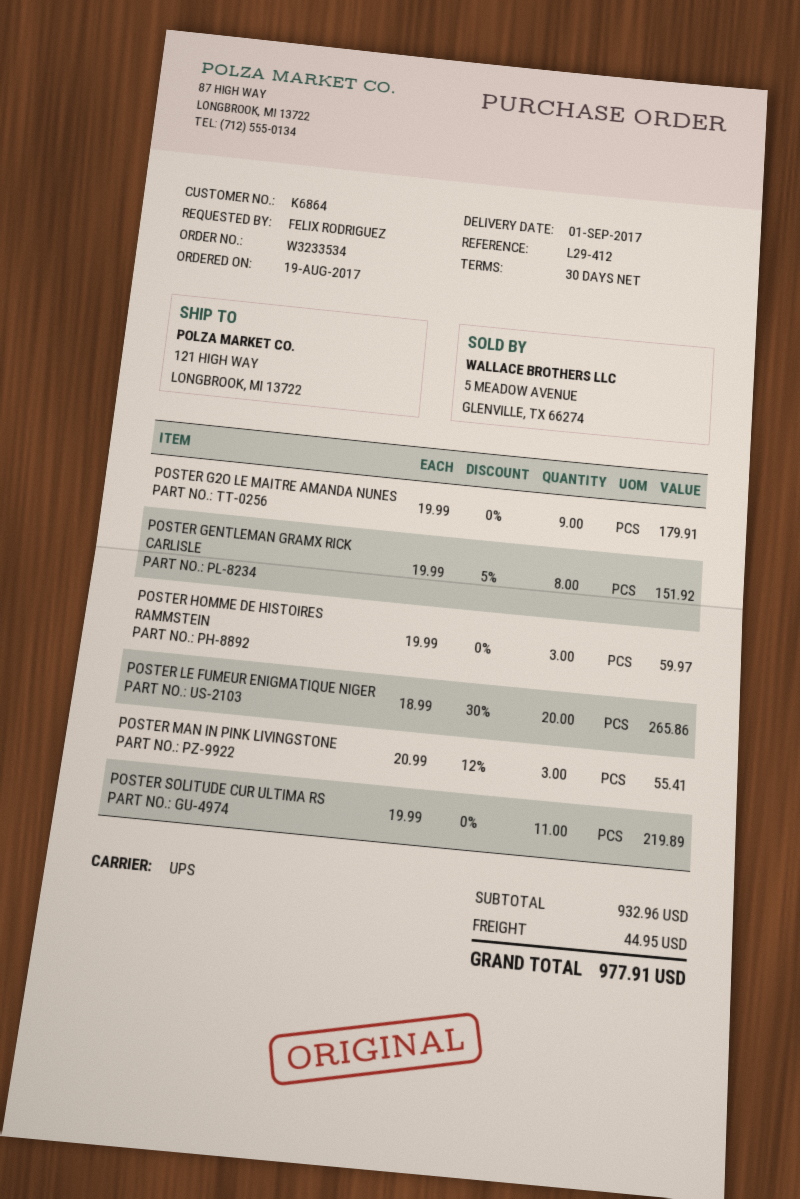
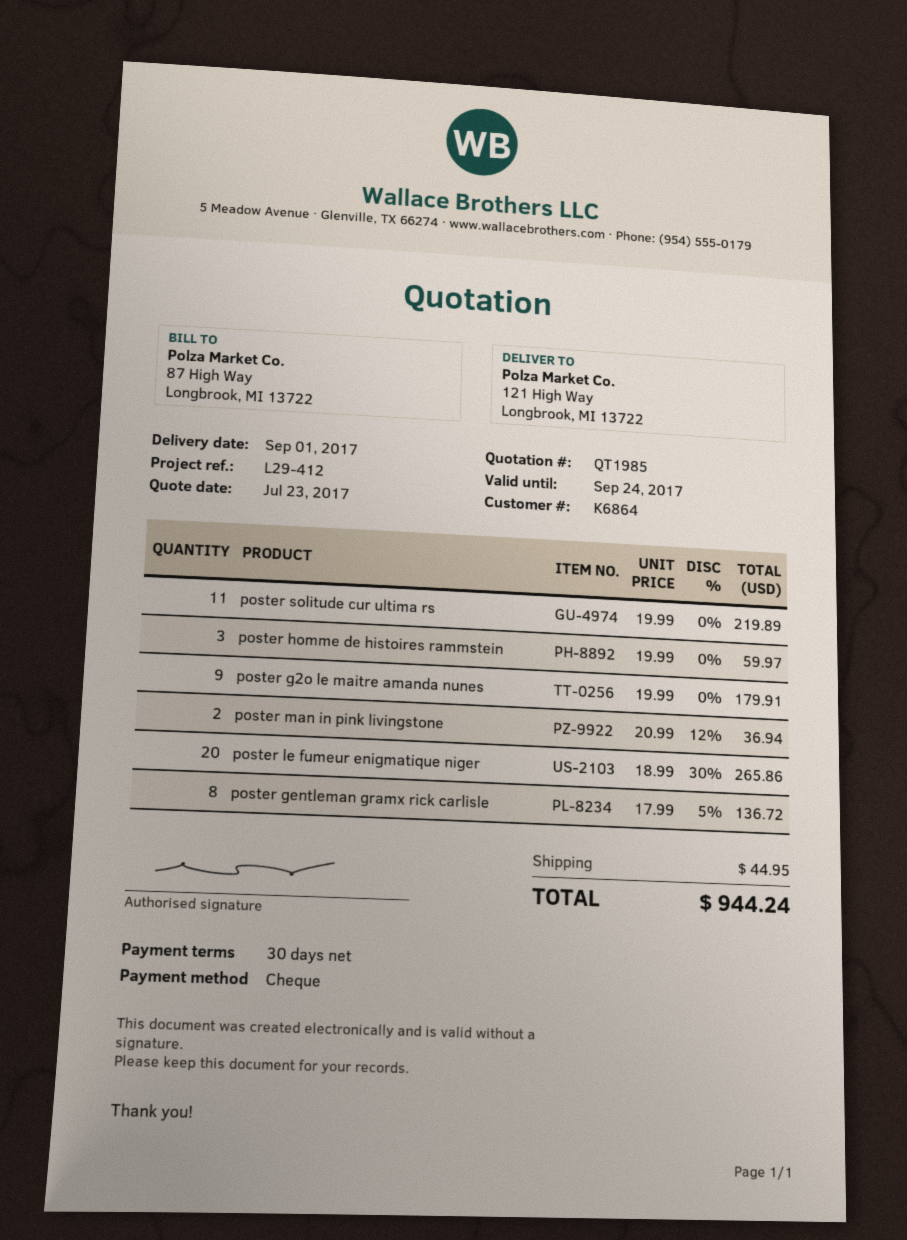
POSTER GENTLEMAN GRAMX RICK CARLISLE: 8 x 19.99 - 5% = 151.92 -> 8 x 17.99 - 5% = 136.72
POSTER MAN IN PINK LIVINGSTONE: 3 x 20.99 - 12% = 55.41 -> 2 x 20.99 - 12% = 36.94
total: 977.91 -> 944.24

